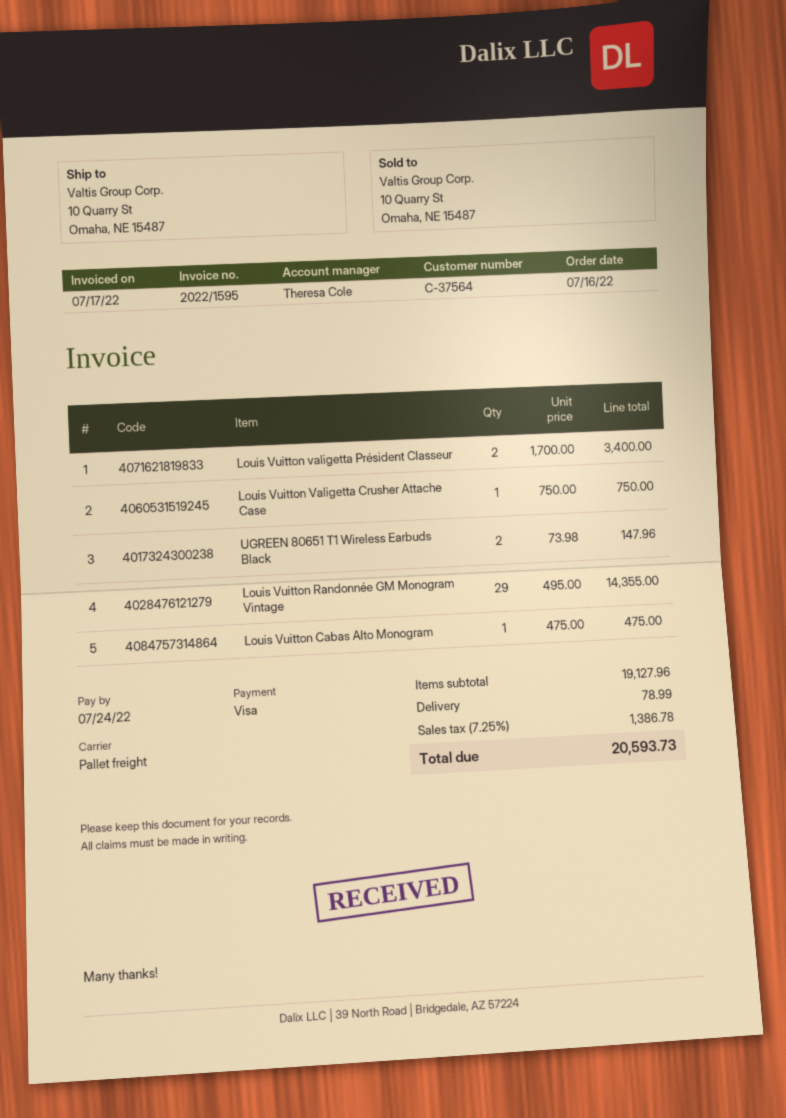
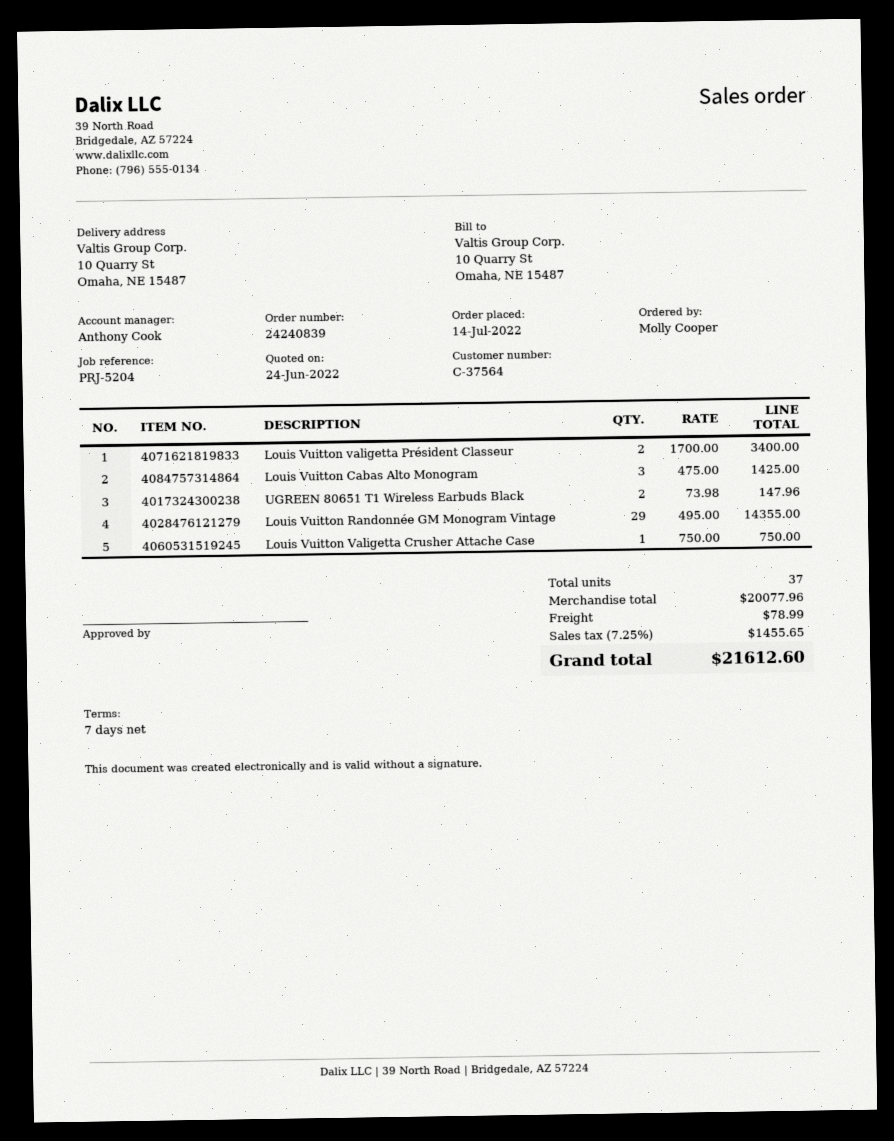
order date: 2022-07-16 -> 2022-07-14
sales rep: Theresa Cole -> Anthony Cook
Louis Vuitton Cabas Alto Monogram: 1 x 475.00 = 475.00 -> 3 x 475.00 = 1425.00
subtotal: 19127.96 -> 20077.96
tax: 7.25% = 1386.78 -> 7.25% = 1455.65
total: 20593.73 -> 21612.60

